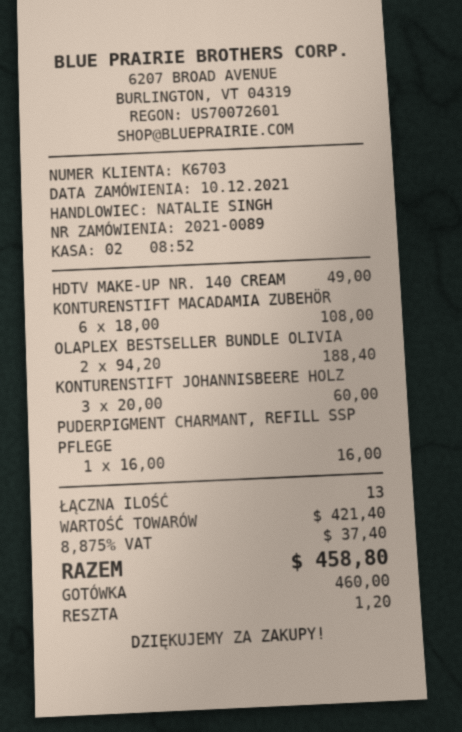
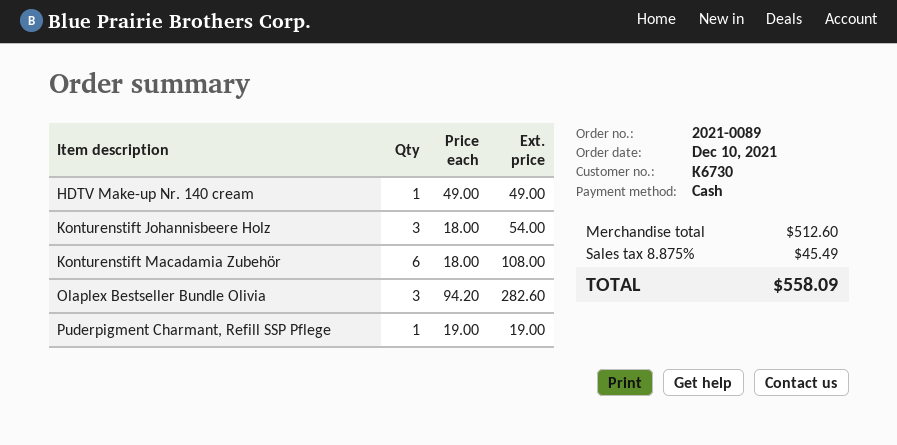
customer number: K6703 -> K6730
OLAPLEX BESTSELLER BUNDLE OLIVIA: 2 x 94.20 = 188.40 -> 3 x 94.20 = 282.60
KONTURENSTIFT JOHANNISBEERE HOLZ: 3 x 20.00 = 60.00 -> 3 x 18.00 = 54.00
PUDERPIGMENT CHARMANT, REFILL SSP PFLEGE: 1 x 16.00 = 16.00 -> 1 x 19.00 = 19.00
subtotal: 421.40 -> 512.60
tax: 8.875% = 37.40 -> 8.875% = 45.49
total: 458.80 -> 558.09

